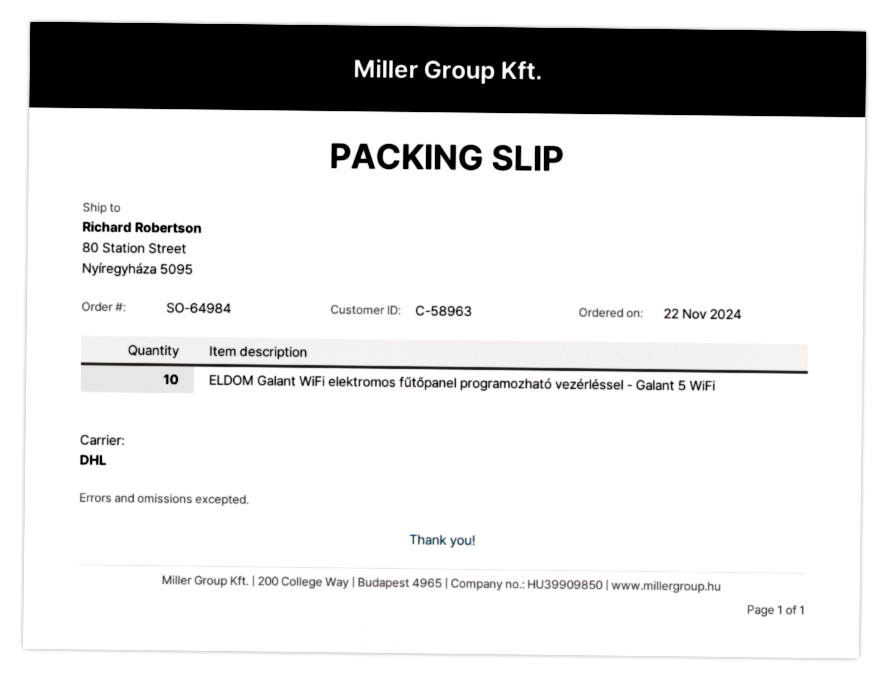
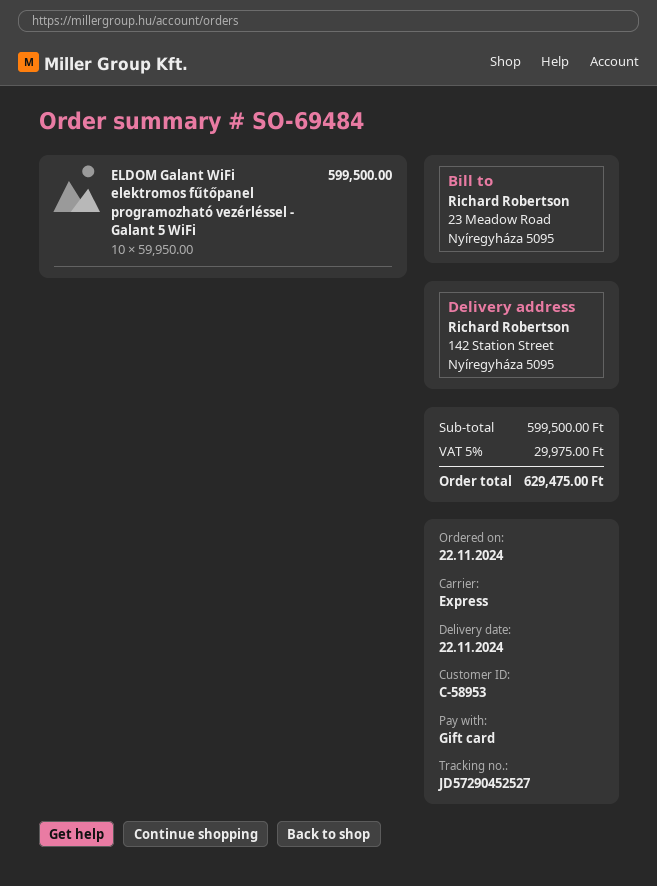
order number: SO-64984 -> SO-69484
customer number: C-58963 -> C-58953
shipping method: DHL -> express
ship to: 80 Station Street, Nyíregyháza 5095 -> 142 Station Street, Nyíregyháza 5095

